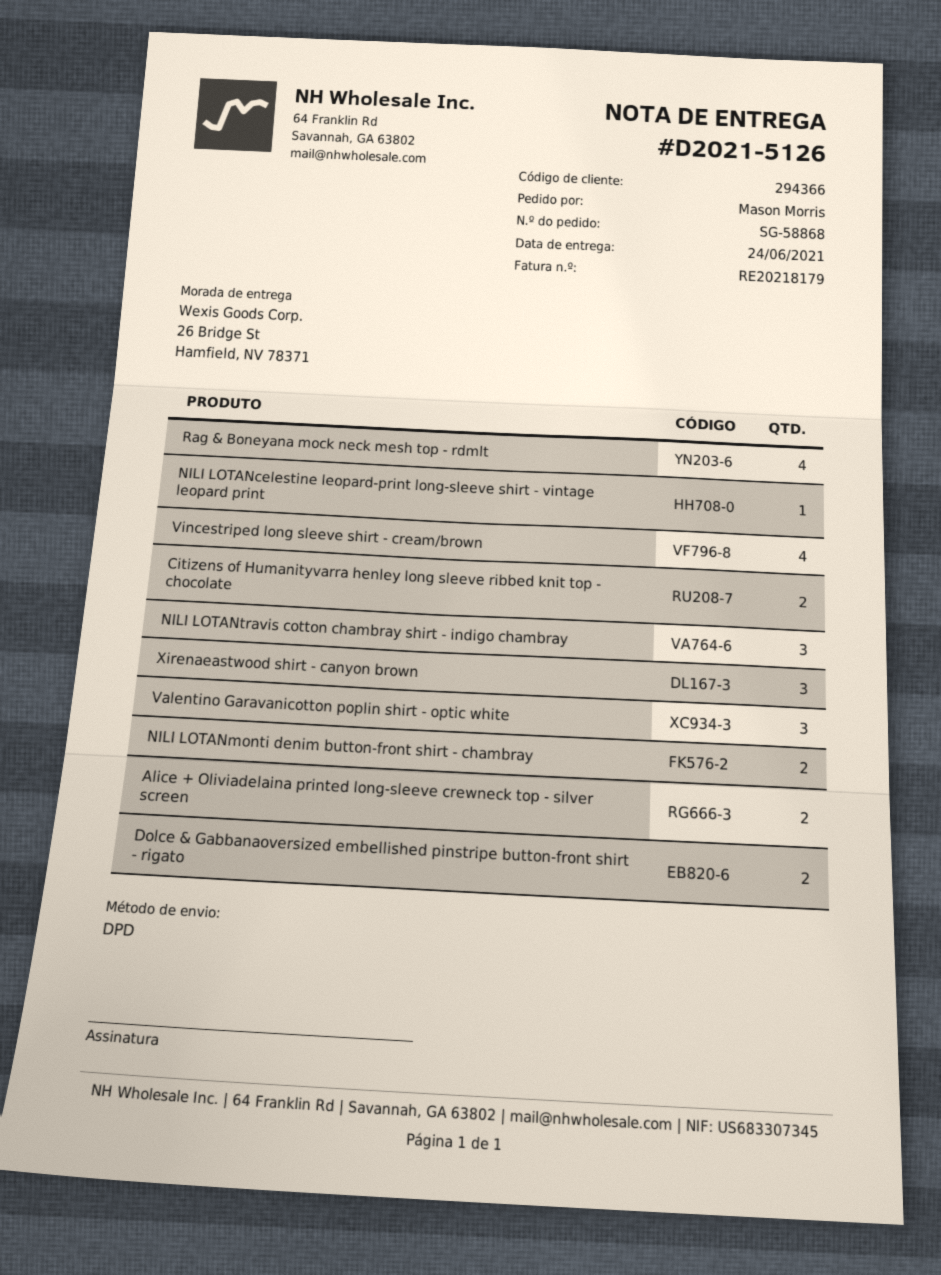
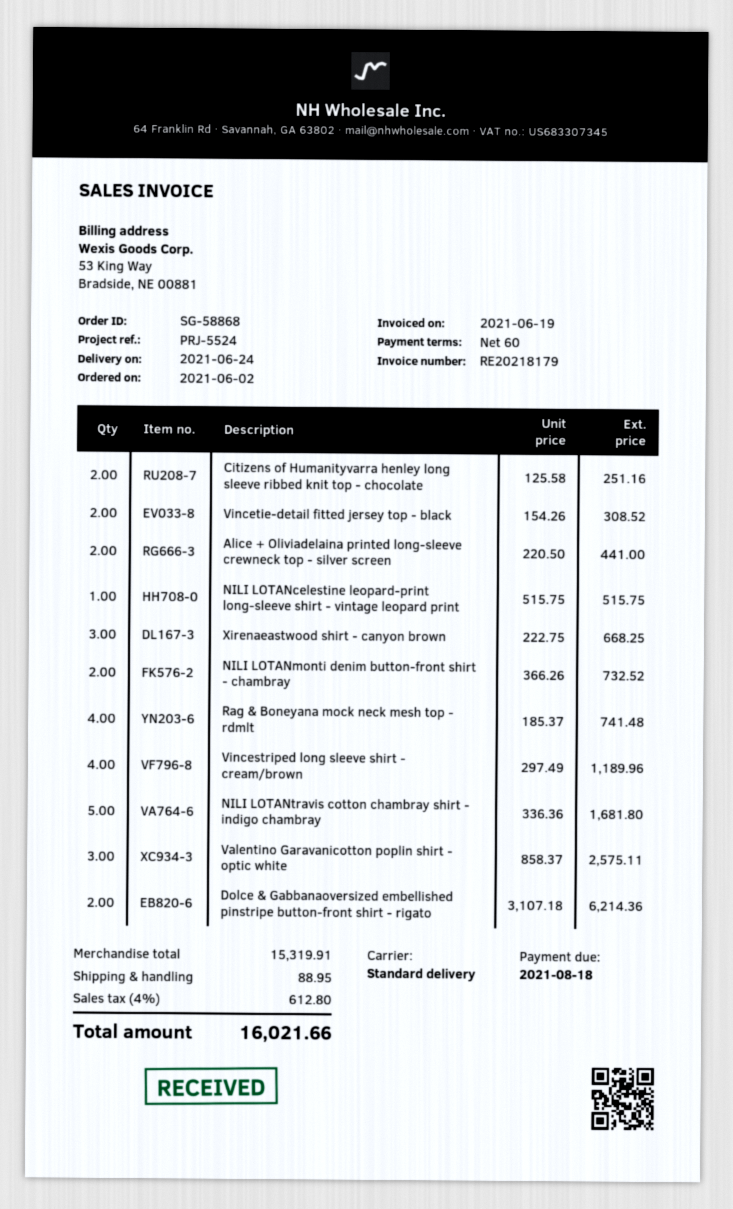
shipping method: DPD -> standard
NILI LOTANtravis cotton chambray shirt - indigo chambray: 3 -> 5
Vincetie-detail fitted jersey top - black: none -> 2

